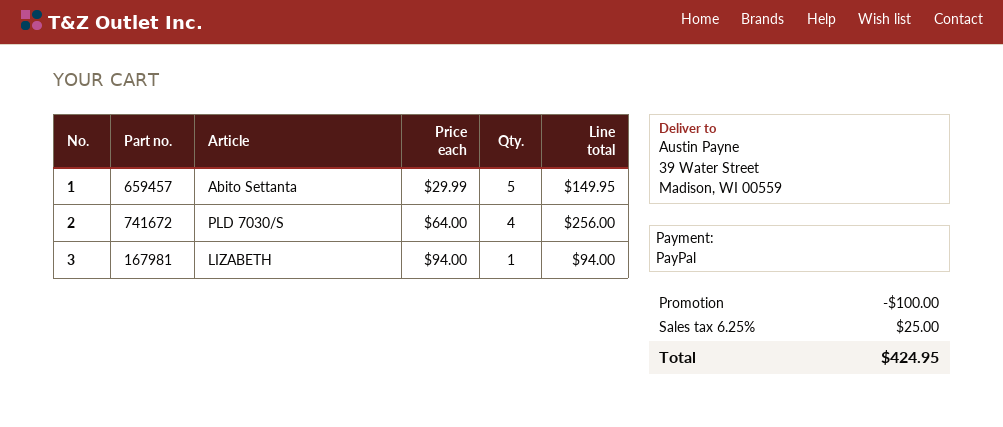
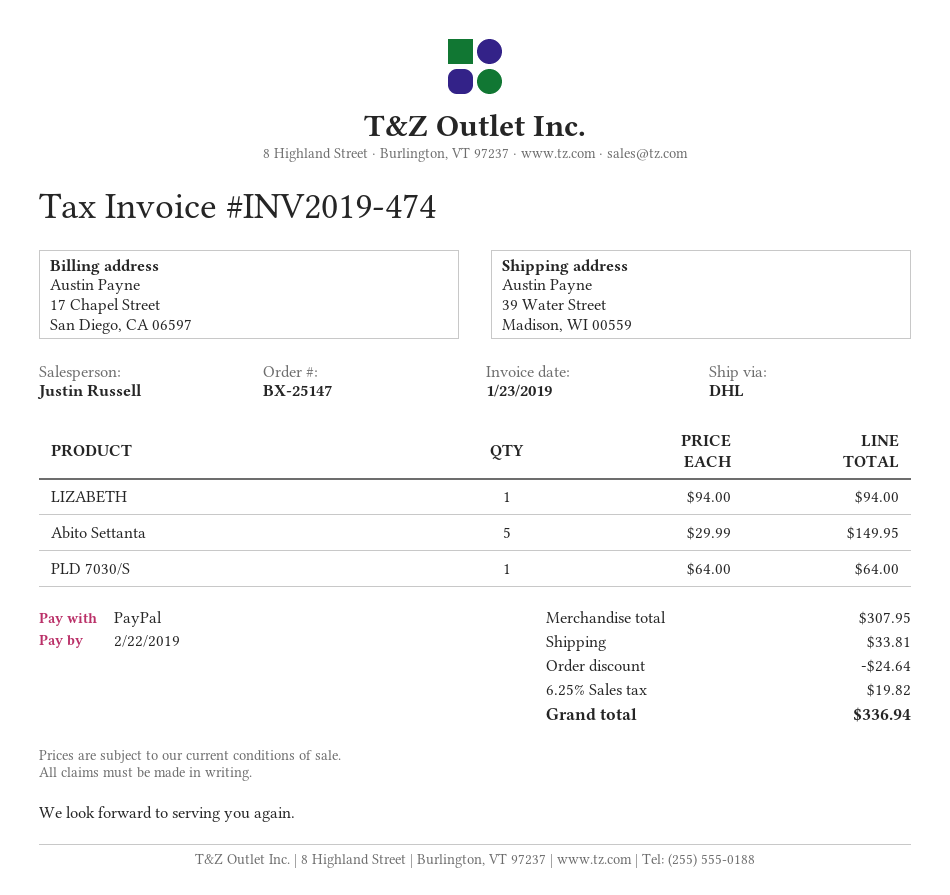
PLD 7030/S: 4 x 64.00 = 256.00 -> 1 x 64.00 = 64.00
discount: 100.00 -> 24.64
shipping: none -> 33.81
tax: 6.25% = 25.00 -> 6.25% = 19.82
total: 424.95 -> 336.94

